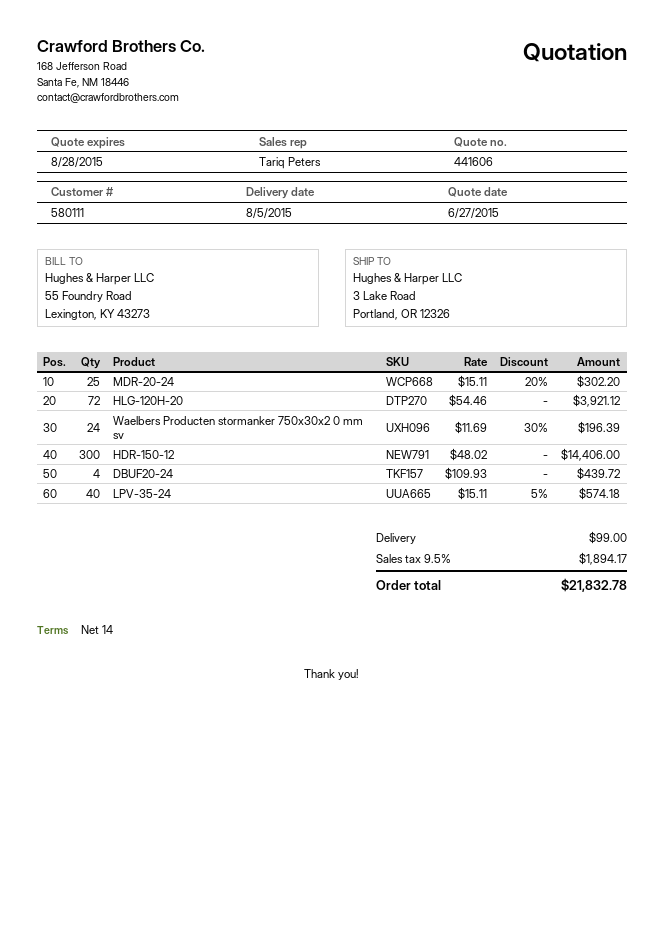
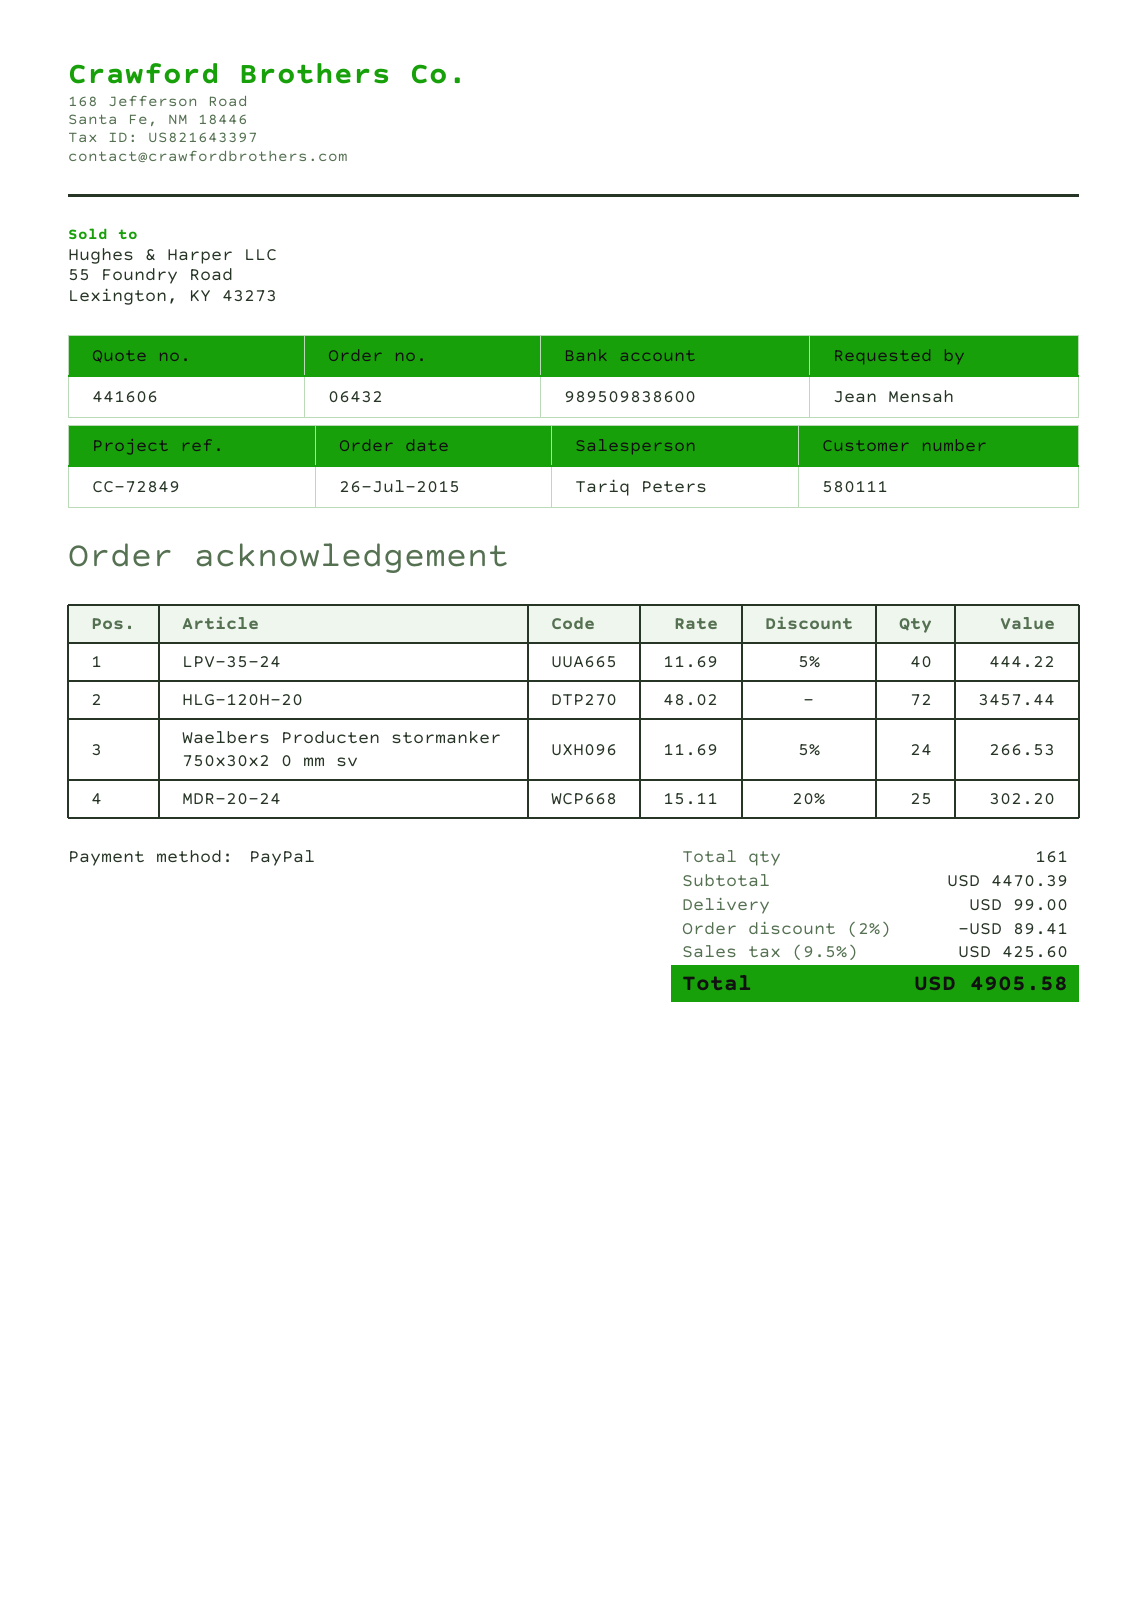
HLG-120H-20: 72 x 54.46 = 3921.12 -> 72 x 48.02 = 3457.44
Waelbers Producten stormanker 750x30x2 0 mm sv: 24 x 11.69 - 30% = 196.39 -> 24 x 11.69 - 5% = 266.53
HDR-150-12: 300 x 48.02 = 14406.00 -> none
DBUF20-24: 4 x 109.93 = 439.72 -> none
LPV-35-24: 40 x 15.11 - 5% = 574.18 -> 40 x 11.69 - 5% = 444.22
discount: none -> 2% = 89.41
tax: 9.5% = 1894.17 -> 9.5% = 425.60
total: 21832.78 -> 4905.58

